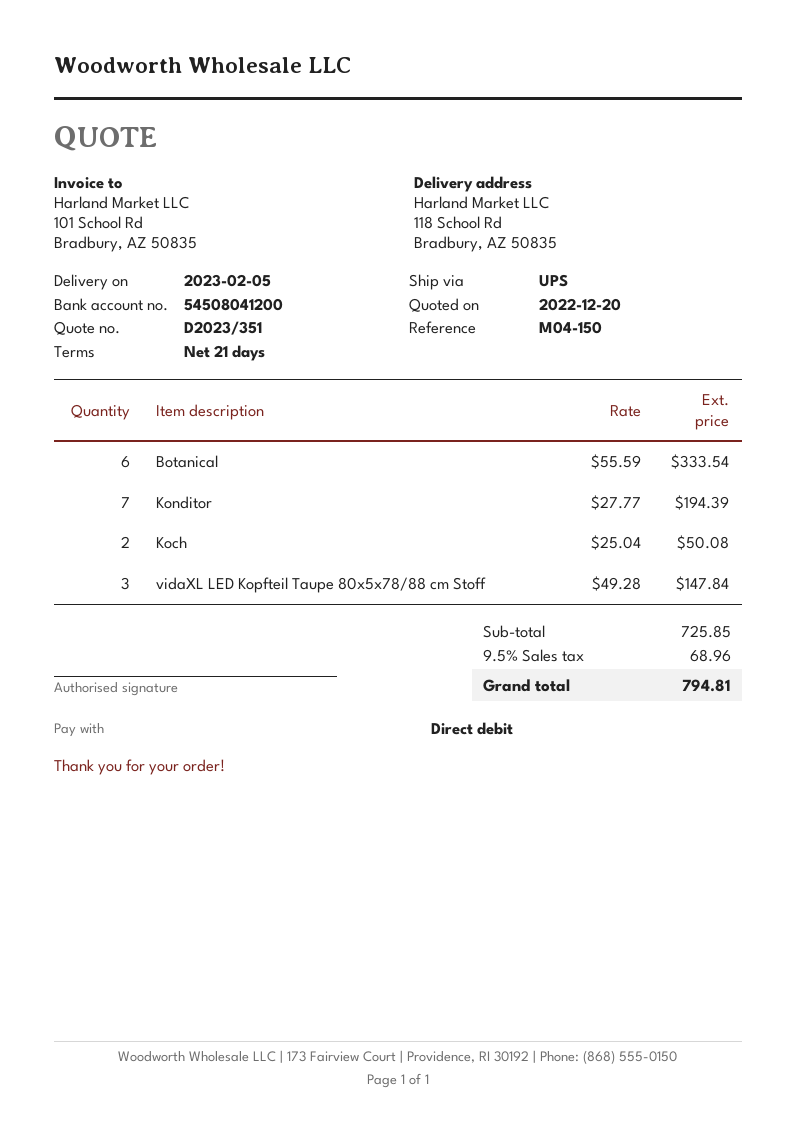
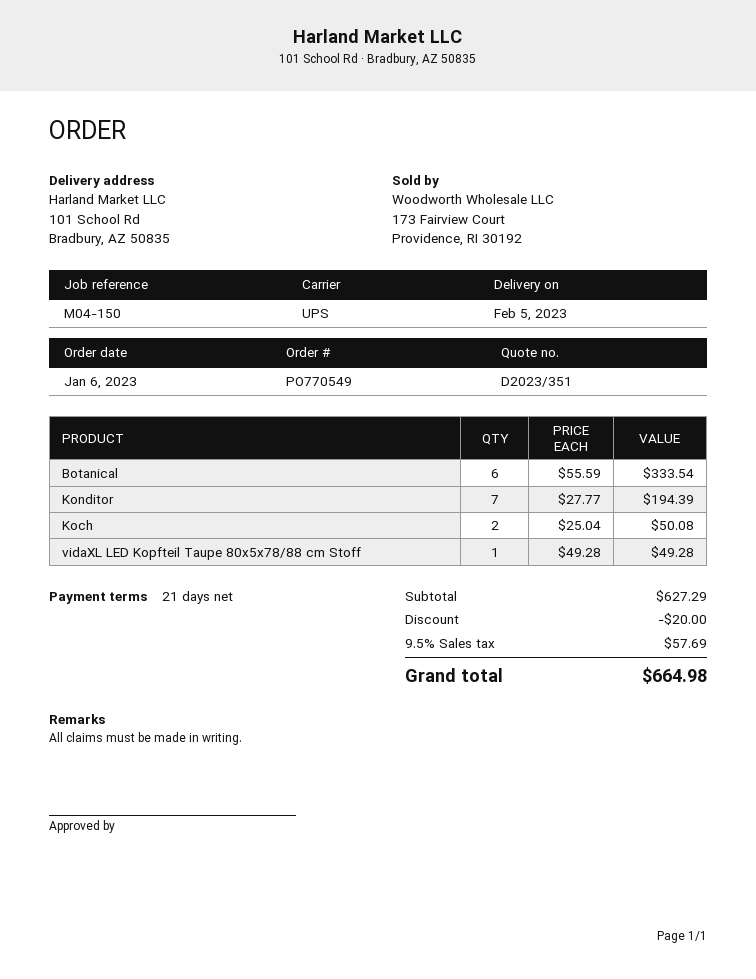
ship to: 118 School Rd, Bradbury, AZ 50835 -> 101 School Rd, Bradbury, AZ 50835
vidaXL LED Kopfteil Taupe 80x5x78/88 cm Stoff: 3 x 49.28 = 147.84 -> 1 x 49.28 = 49.28
subtotal: 725.85 -> 627.29
discount: none -> 20.00
tax: 9.5% = 68.96 -> 9.5% = 57.69
total: 794.81 -> 664.98

